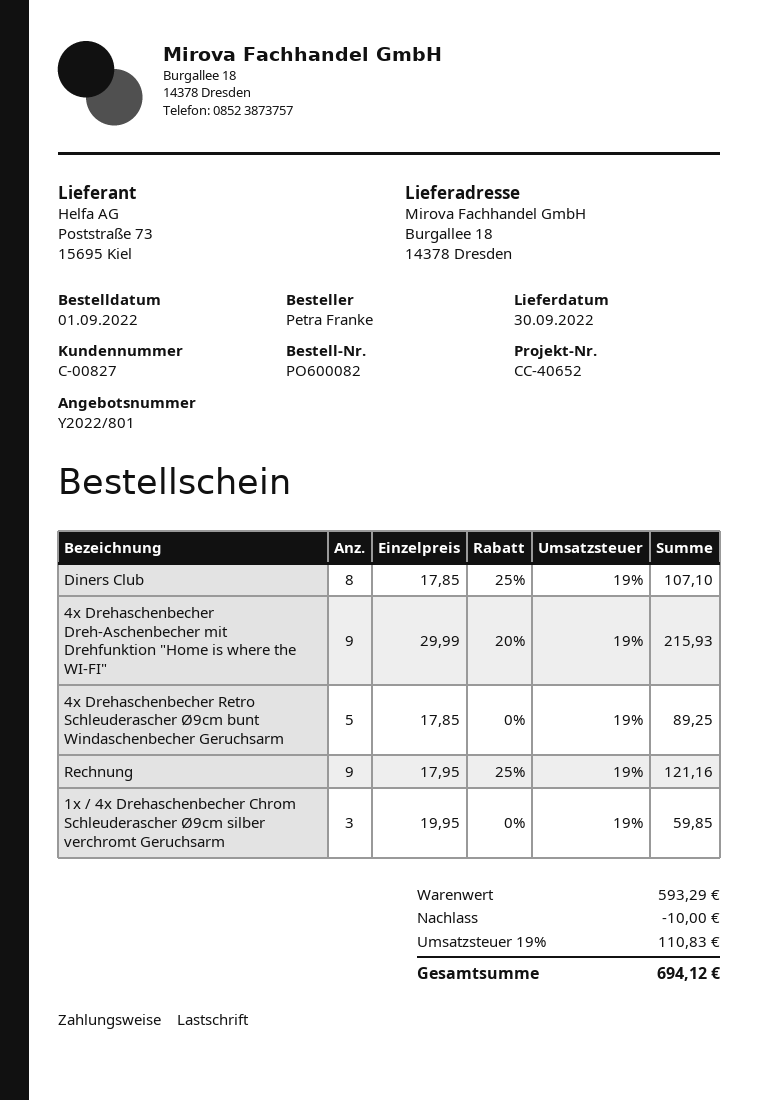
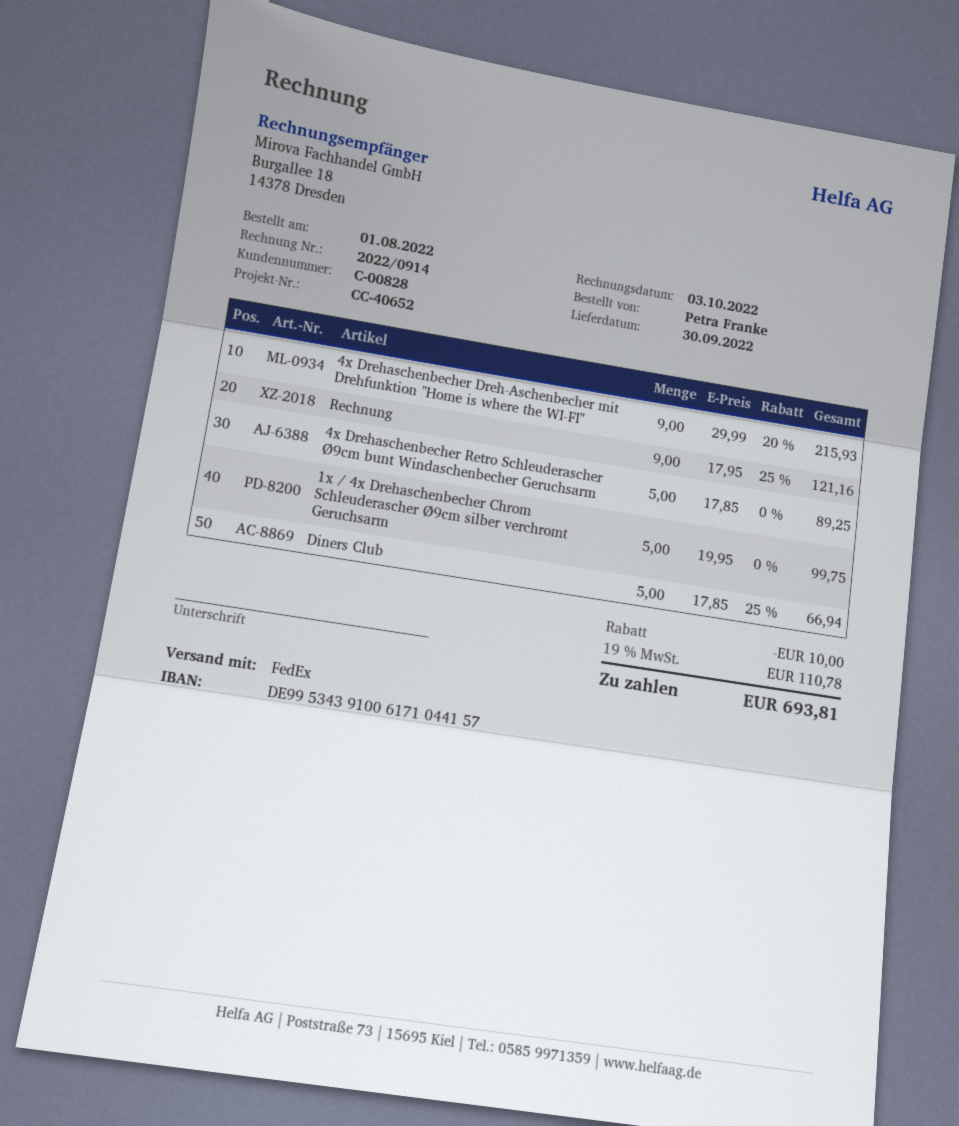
order date: 2022-09-01 -> 2022-08-01
customer number: C-00827 -> C-00828
Diners Club: 8 x 17.85 - 25% = 107.10 -> 5 x 17.85 - 25% = 66.94
1x / 4x Drehaschenbecher Chrom Schleuderascher Ø9cm silber verchromt Geruchsarm: 3 x 19.95 = 59.85 -> 5 x 19.95 = 99.75
tax: 19% = 110.83 -> 19% = 110.78
total: 694.12 -> 693.81

